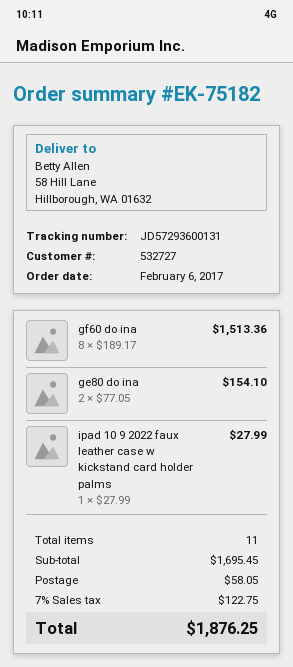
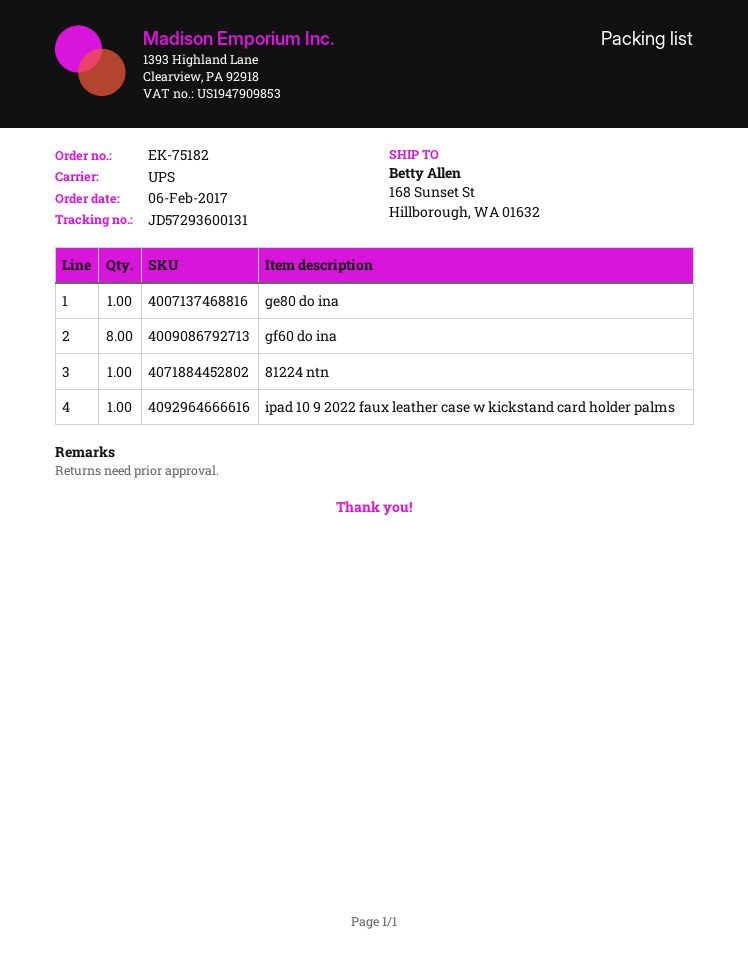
ship to: 58 Hill Lane, Hillborough, WA 01632 -> 168 Sunset St, Hillborough, WA 01632
ge80 do ina: 2 -> 1
81224 ntn: none -> 1

